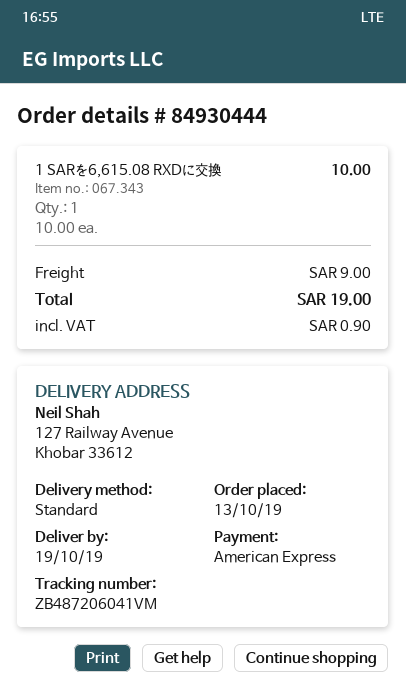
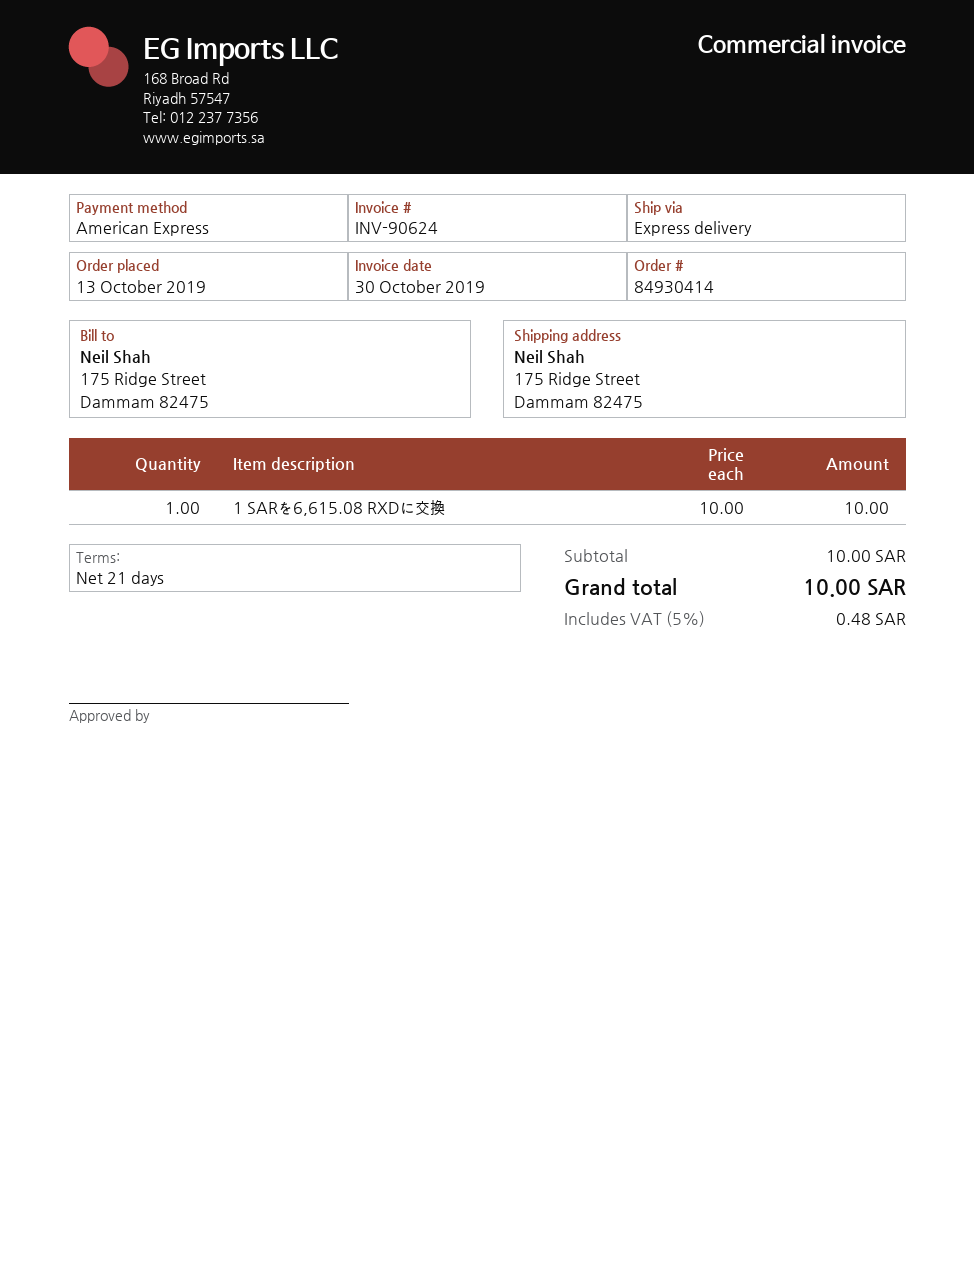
order number: 84930444 -> 84930414
shipping method: standard -> express
ship to: 127 Railway Avenue, Khobar 33612 -> 175 Ridge Street, Dammam 82475
shipping: 9.00 -> none
tax: 0.90 -> 0.48
total: 19.00 -> 10.00

